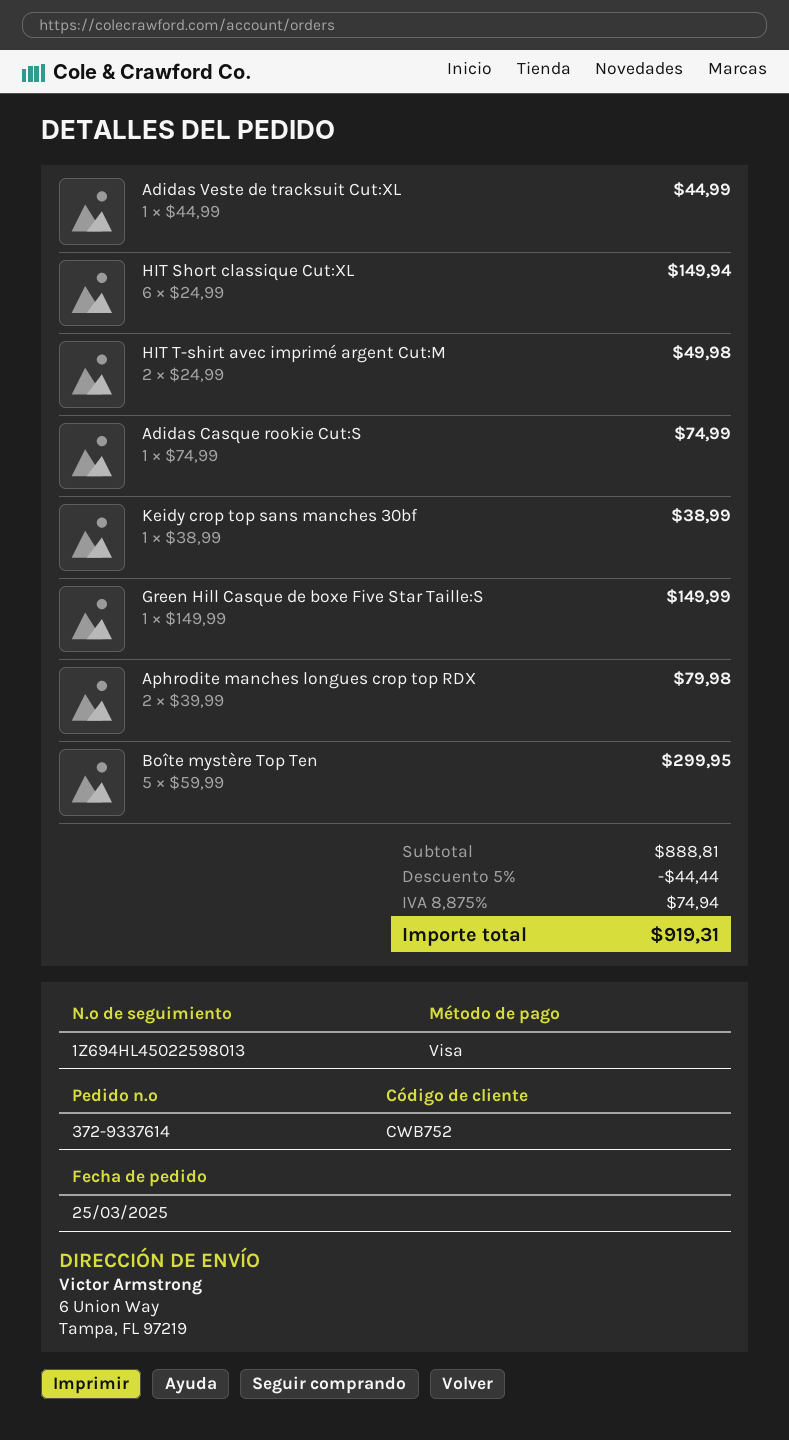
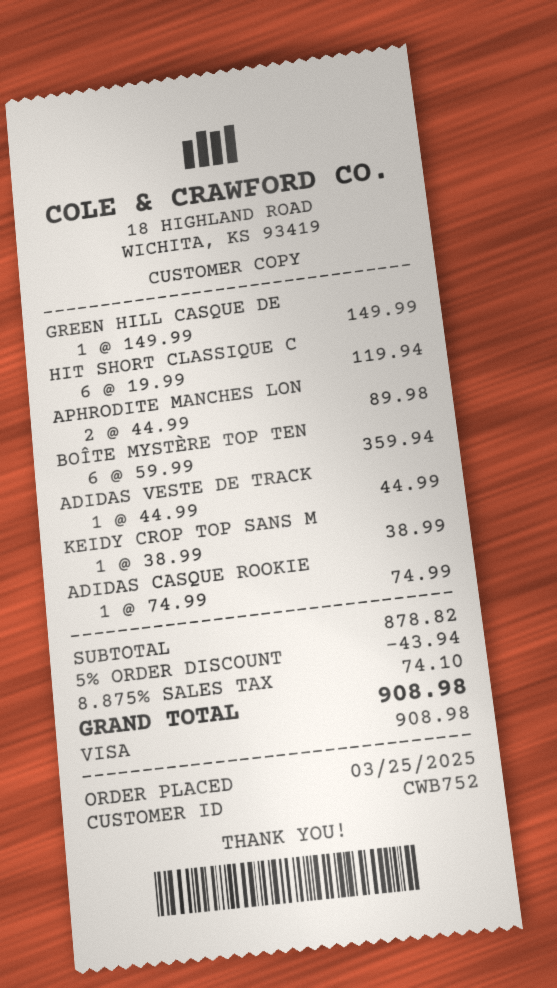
HIT Short classique Cut:XL: 6 x 24.99 = 149.94 -> 6 x 19.99 = 119.94
HIT T-shirt avec imprimé argent Cut:M: 2 x 24.99 = 49.98 -> none
Aphrodite manches longues crop top RDX: 2 x 39.99 = 79.98 -> 2 x 44.99 = 89.98
Boîte mystère Top Ten: 5 x 59.99 = 299.95 -> 6 x 59.99 = 359.94
subtotal: 888.81 -> 878.82
discount: 5% = 44.44 -> 5% = 43.94
tax: 8.875% = 74.94 -> 8.875% = 74.10
total: 919.31 -> 908.98

